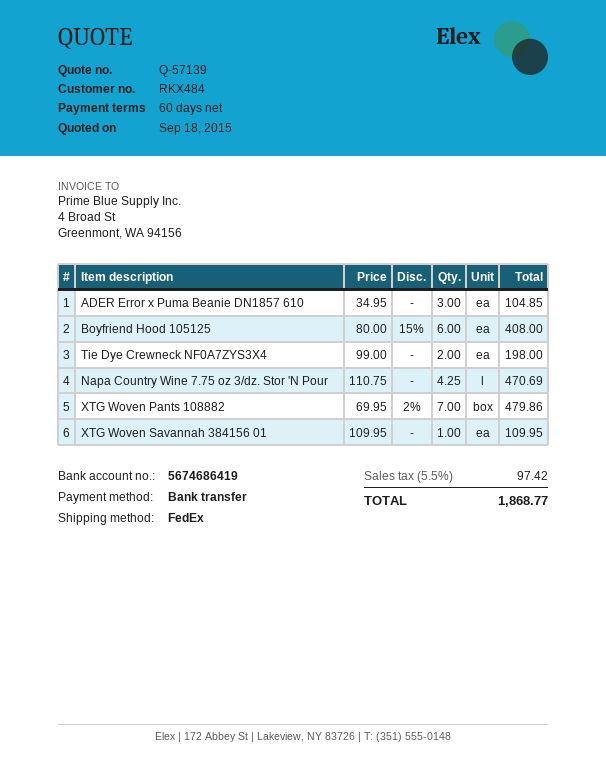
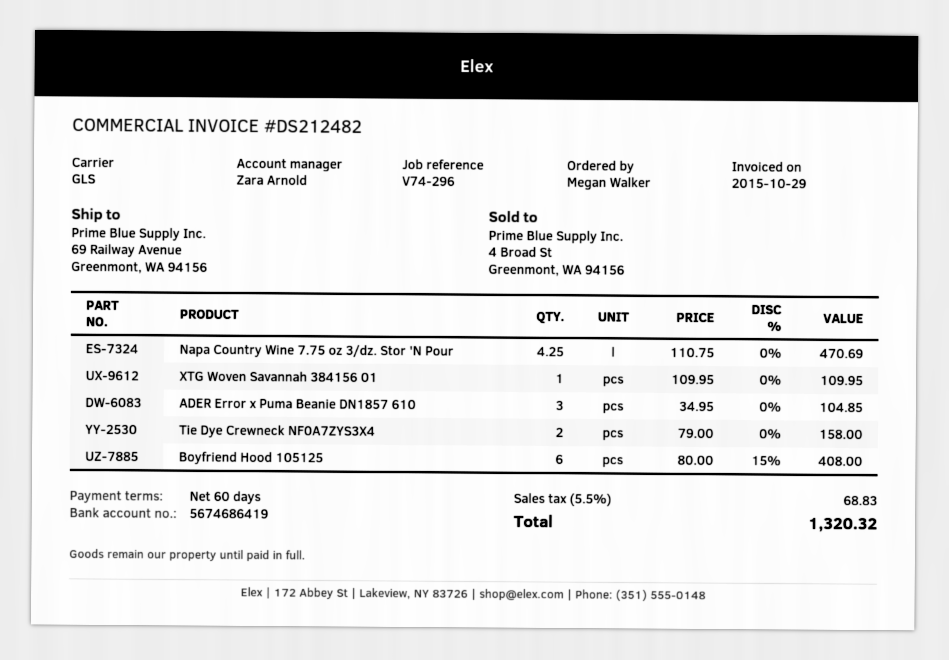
shipping method: FedEx -> GLS
Tie Dye Crewneck NF0A7ZYS3X4: 2 x 99.00 = 198.00 -> 2 x 79.00 = 158.00
XTG Woven Pants 108882: 7 x 69.95 - 2% = 479.86 -> none
tax: 5.5% = 97.42 -> 5.5% = 68.83
total: 1868.77 -> 1320.32

